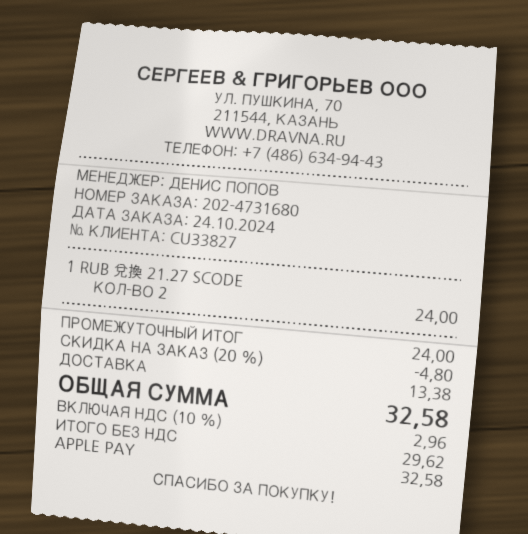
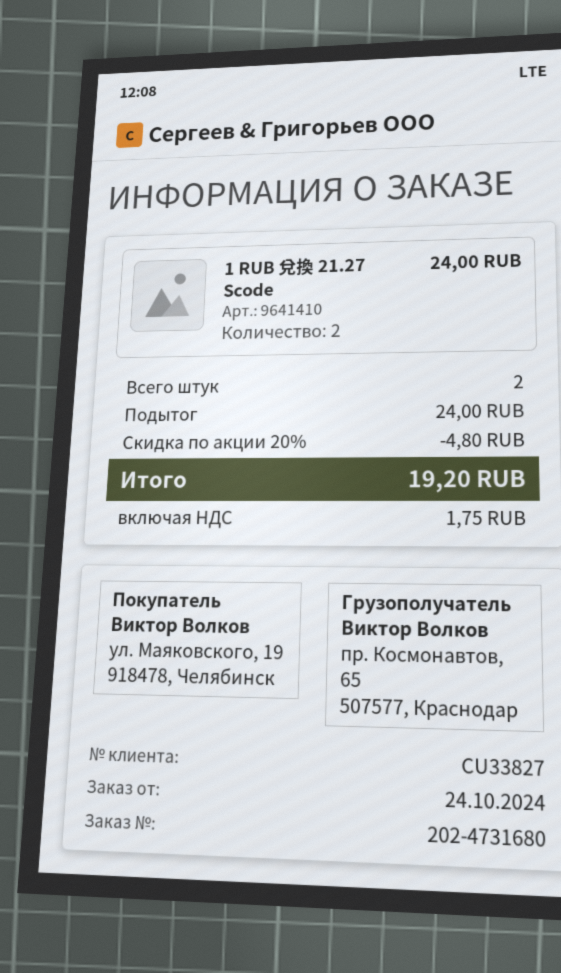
shipping: 13.38 -> none
tax: 2.96 -> 1.75
total: 32.58 -> 19.20

